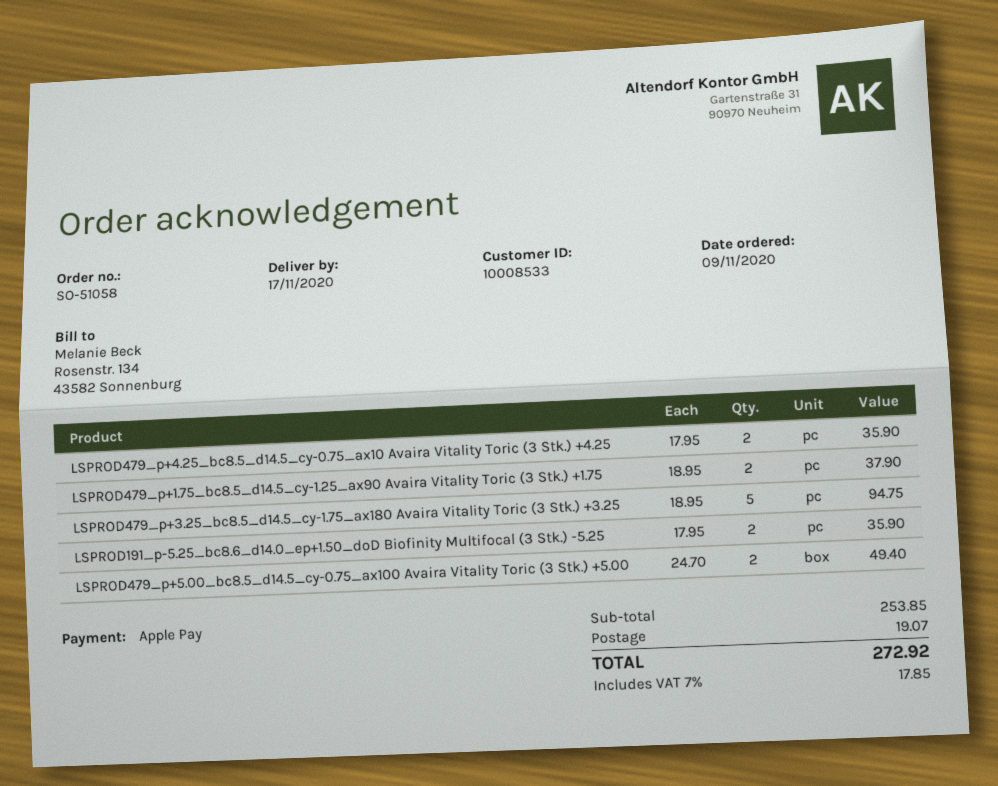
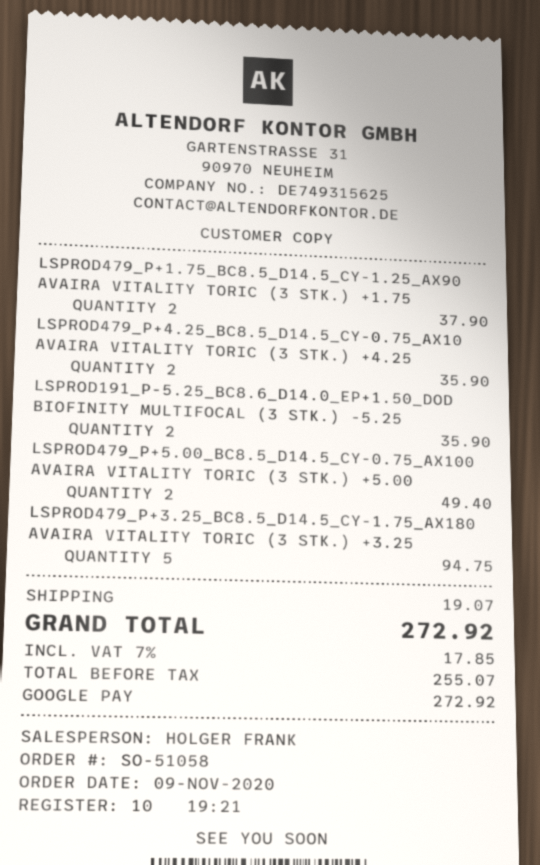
payment method: Apple Pay -> Google Pay

